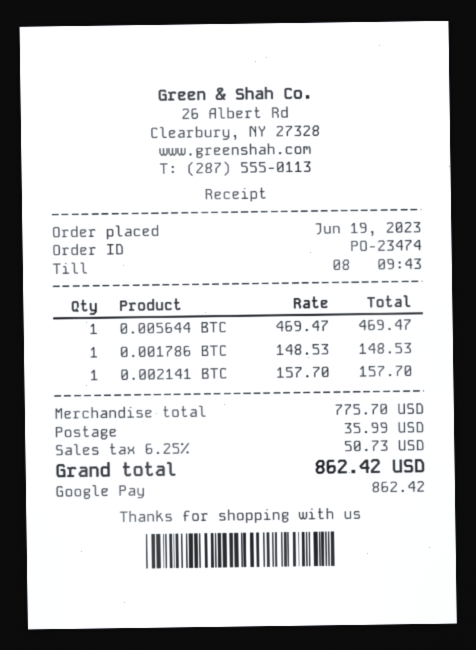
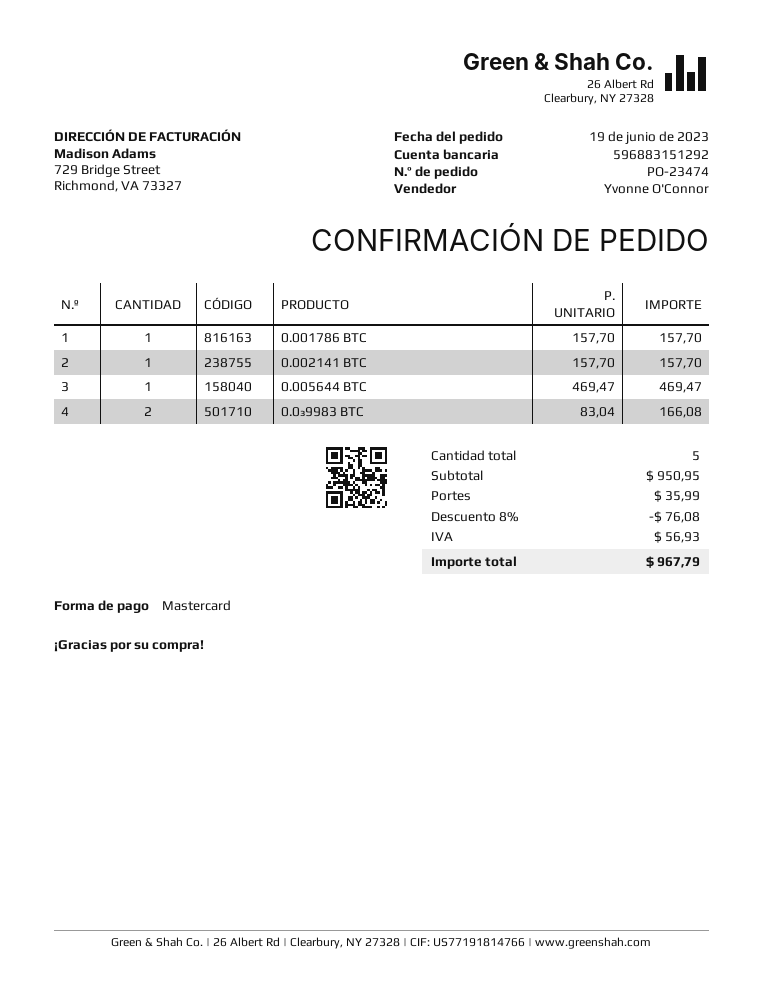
payment method: Google Pay -> Mastercard
0.001786 BTC: 1 x 148.53 = 148.53 -> 1 x 157.70 = 157.70
0.0₃9983 BTC: none -> 2 x 83.04 = 166.08
subtotal: 775.70 -> 950.95
discount: none -> 8% = 76.08
tax: 50.73 -> 56.93
total: 862.42 -> 967.79

